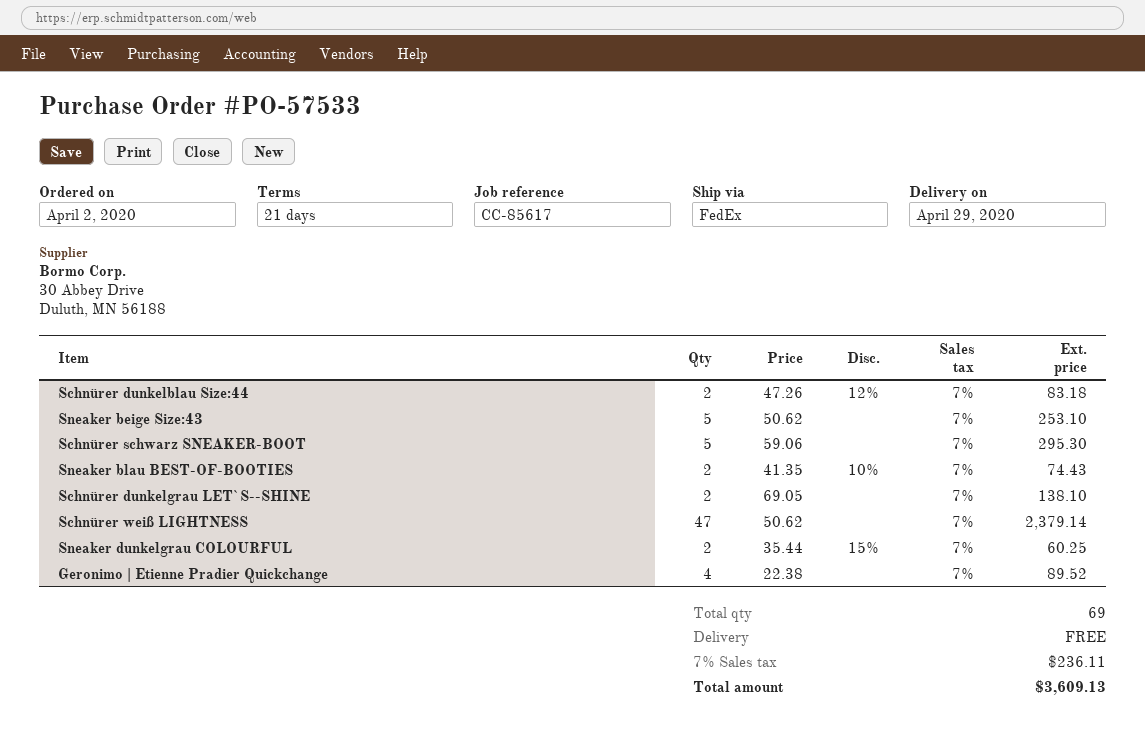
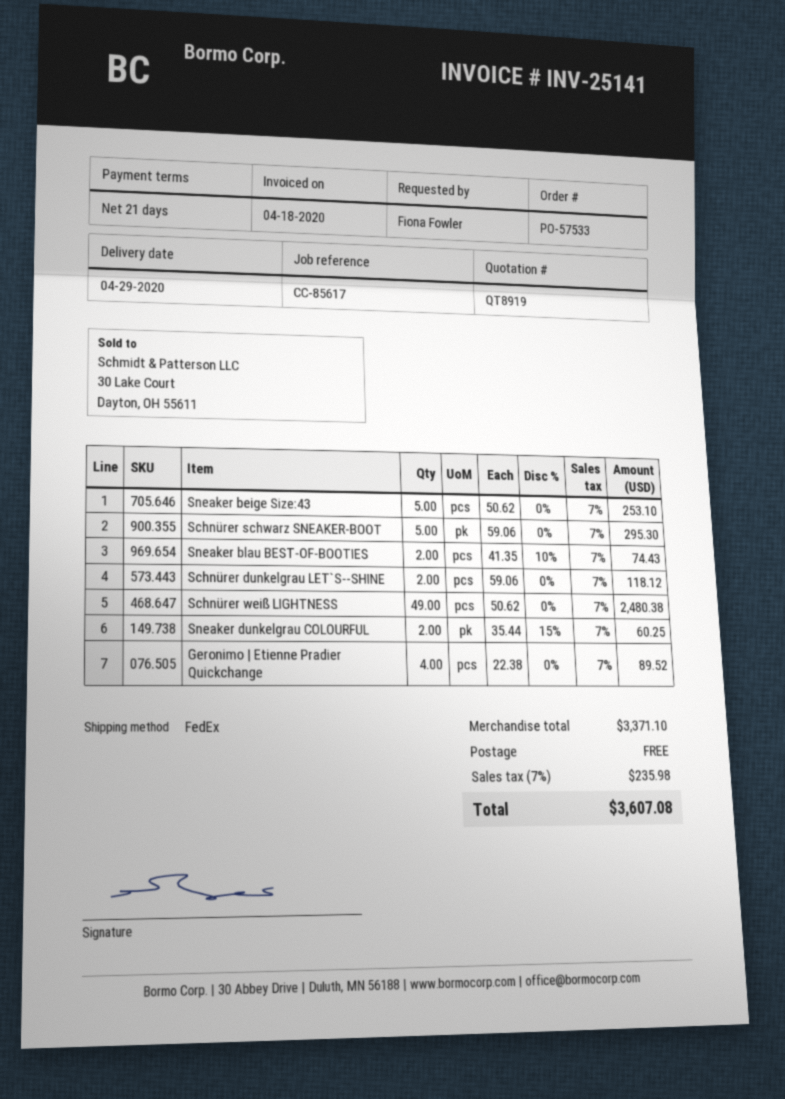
Schnürer dunkelblau Size:44: 2 x 47.26 - 12% = 83.18 -> none
Schnürer dunkelgrau LET`S--SHINE: 2 x 69.05 = 138.10 -> 2 x 59.06 = 118.12
Schnürer weiß LIGHTNESS: 47 x 50.62 = 2379.14 -> 49 x 50.62 = 2480.38
tax: 7% = 236.11 -> 7% = 235.98
total: 3609.13 -> 3607.08

